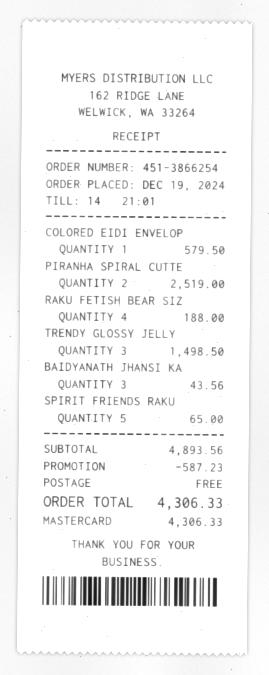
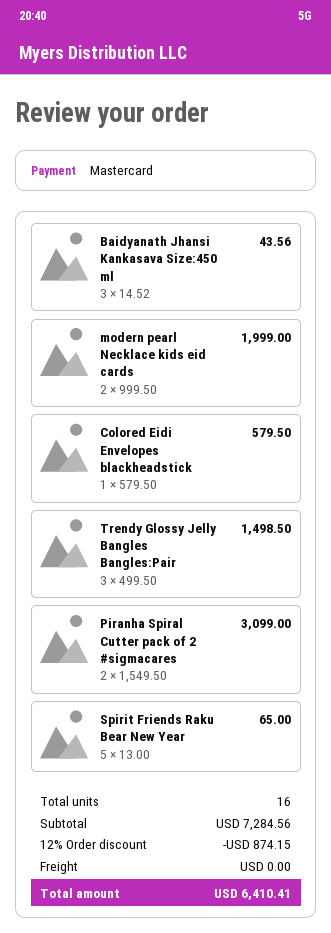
PIRANHA SPIRAL CUTTE: 2 for 2519.00 -> 2 for 3099.00
RAKU FETISH BEAR SIZ: 4 for 188.00 -> none
modern pearl Necklace kids eid cards: none -> 2 for 1999.00
subtotal: 4893.56 -> 7284.56
discount: 587.23 -> 874.15
total: 4306.33 -> 6410.41

